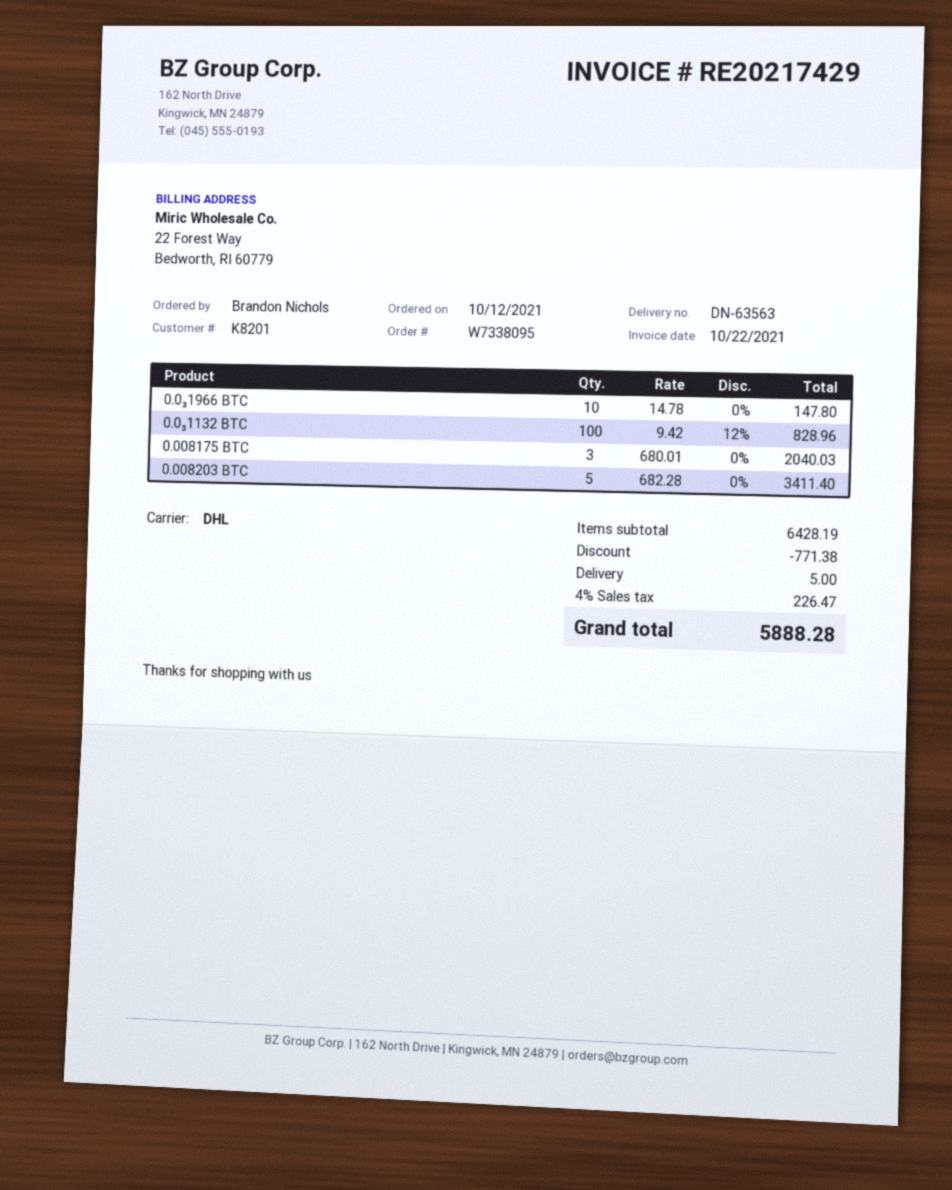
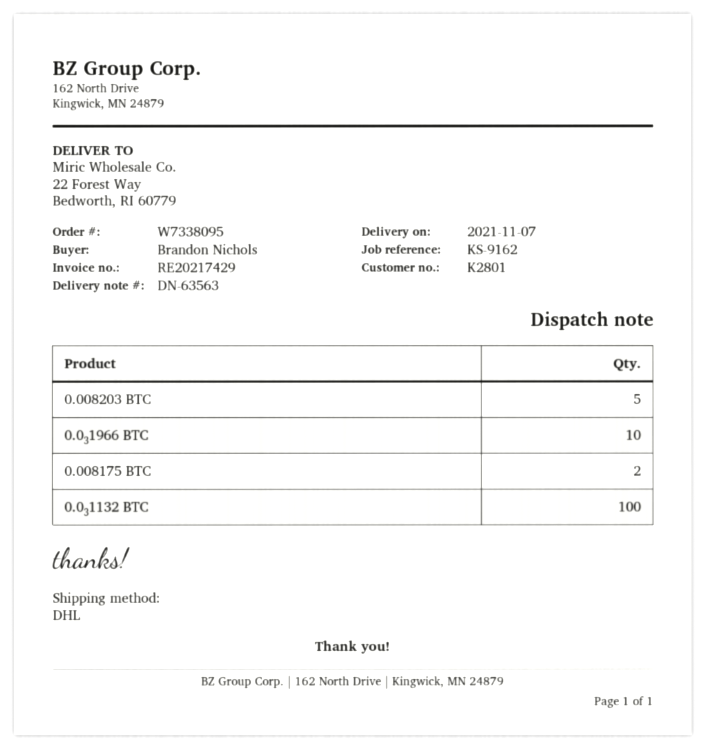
customer number: K8201 -> K2801
0.008175 BTC: 3 -> 2

